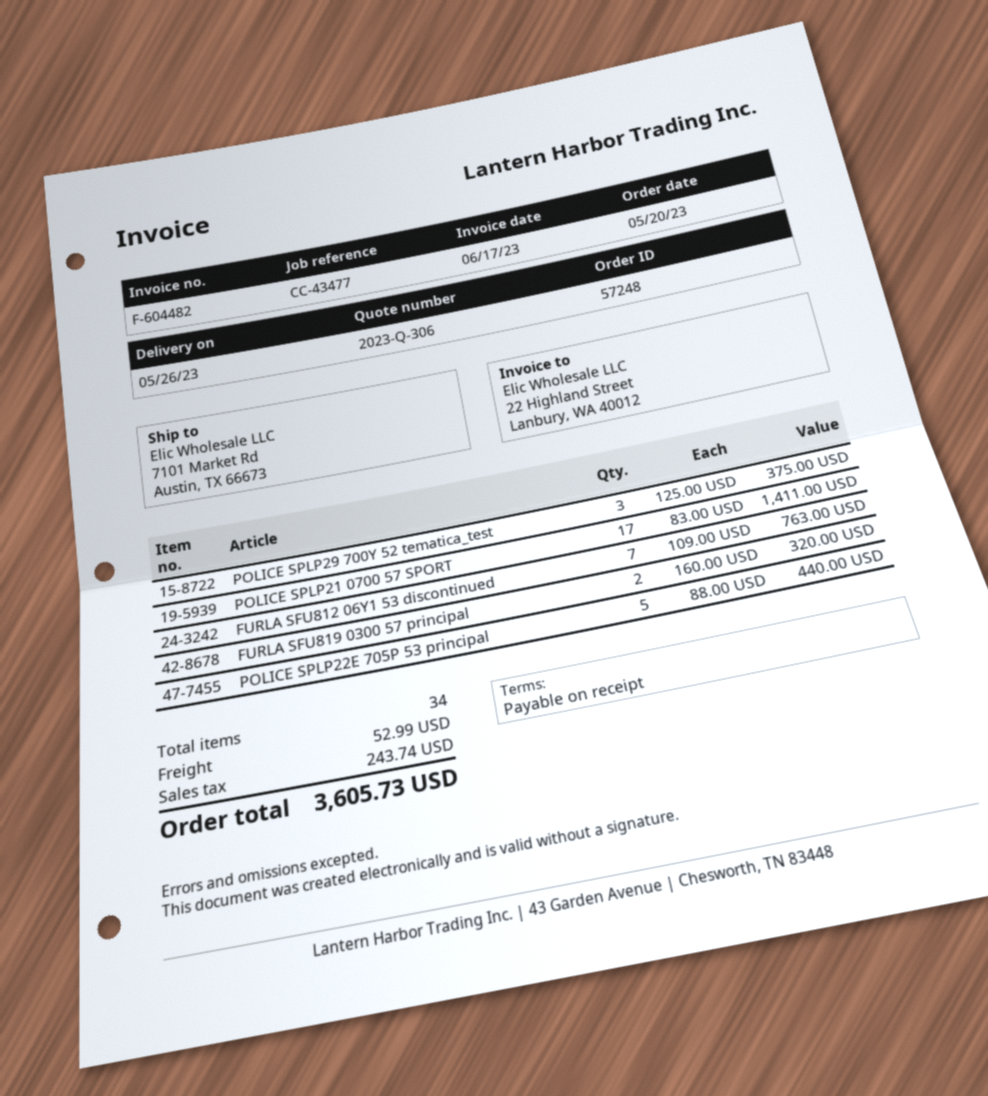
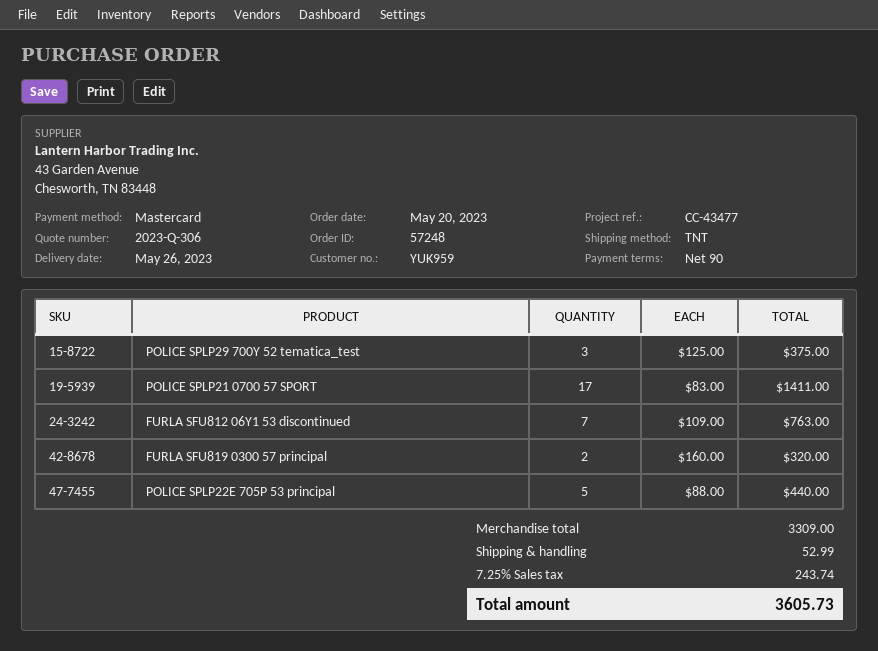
payment terms: on receipt -> 90 days

